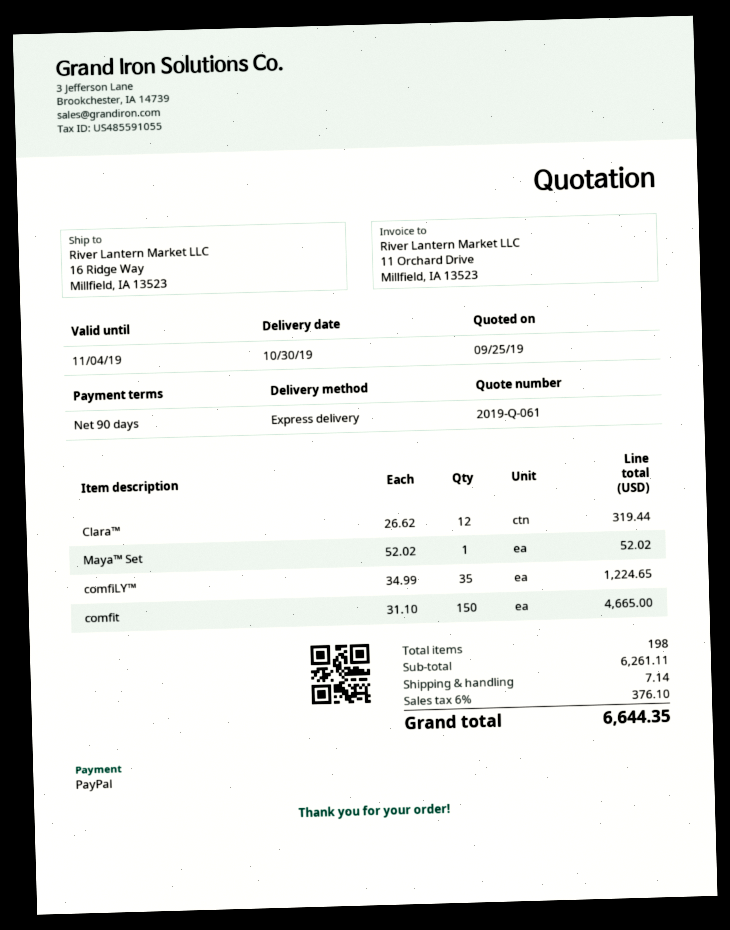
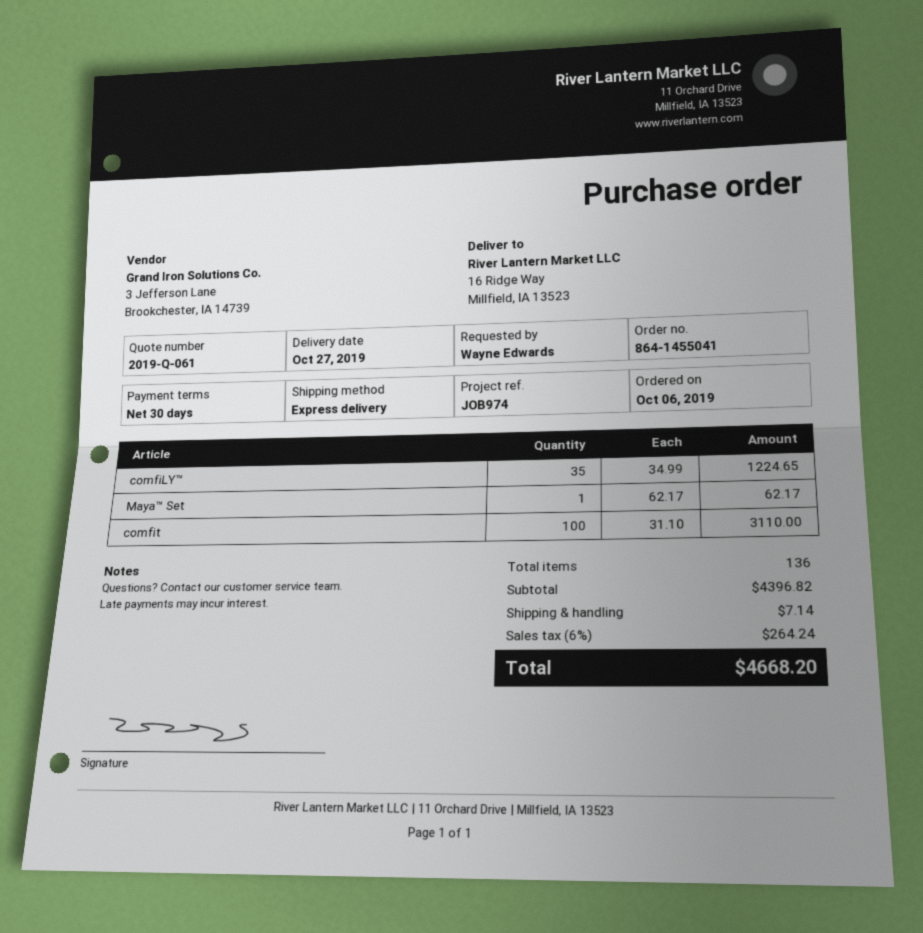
delivery date: 2019-10-30 -> 2019-10-27
payment terms: 90 days -> 30 days
Clara™: 12 x 26.62 = 319.44 -> none
Maya™ Set: 1 x 52.02 = 52.02 -> 1 x 62.17 = 62.17
comfit: 150 x 31.10 = 4665.00 -> 100 x 31.10 = 3110.00
total quantity: 198 -> 136
subtotal: 6261.11 -> 4396.82
tax: 6% = 376.10 -> 6% = 264.24
total: 6644.35 -> 4668.20

